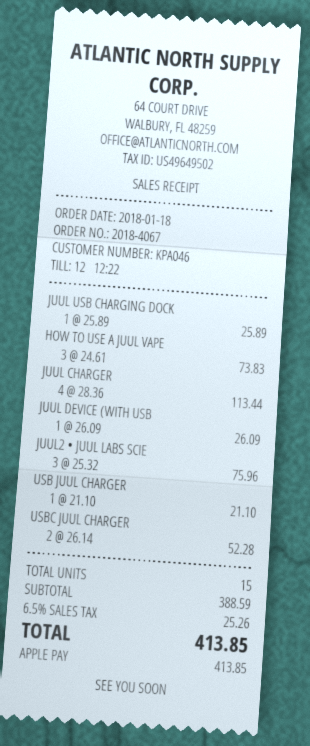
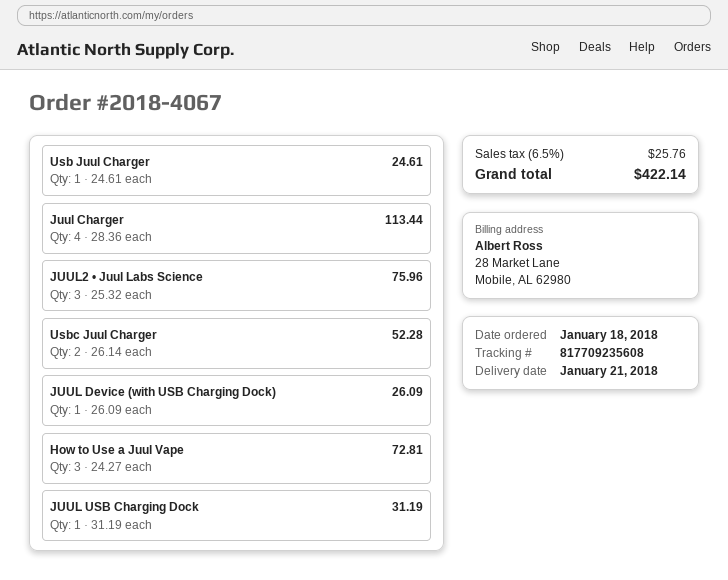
JUUL USB CHARGING DOCK: 1 x 25.89 = 25.89 -> 1 x 31.19 = 31.19
HOW TO USE A JUUL VAPE: 3 x 24.61 = 73.83 -> 3 x 24.27 = 72.81
USB JUUL CHARGER: 1 x 21.10 = 21.10 -> 1 x 24.61 = 24.61
tax: 6.5% = 25.26 -> 6.5% = 25.76
total: 413.85 -> 422.14

